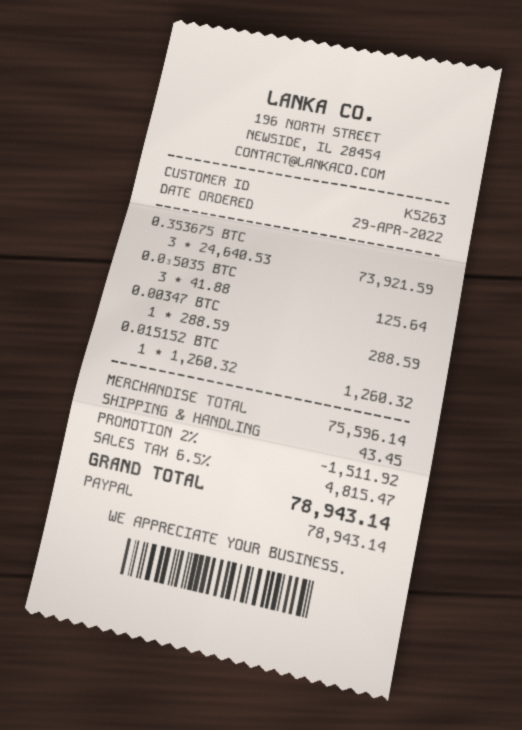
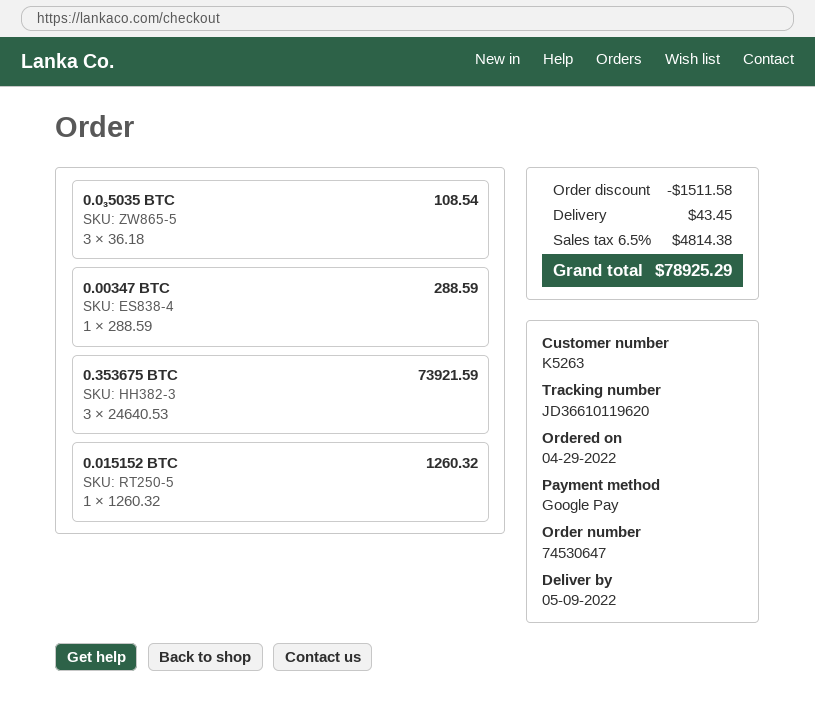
payment method: PayPal -> Google Pay
0.0₃5035 BTC: 3 x 41.88 = 125.64 -> 3 x 36.18 = 108.54
discount: 1511.92 -> 1511.58
tax: 6.5% = 4815.47 -> 6.5% = 4814.38
total: 78943.14 -> 78925.29

